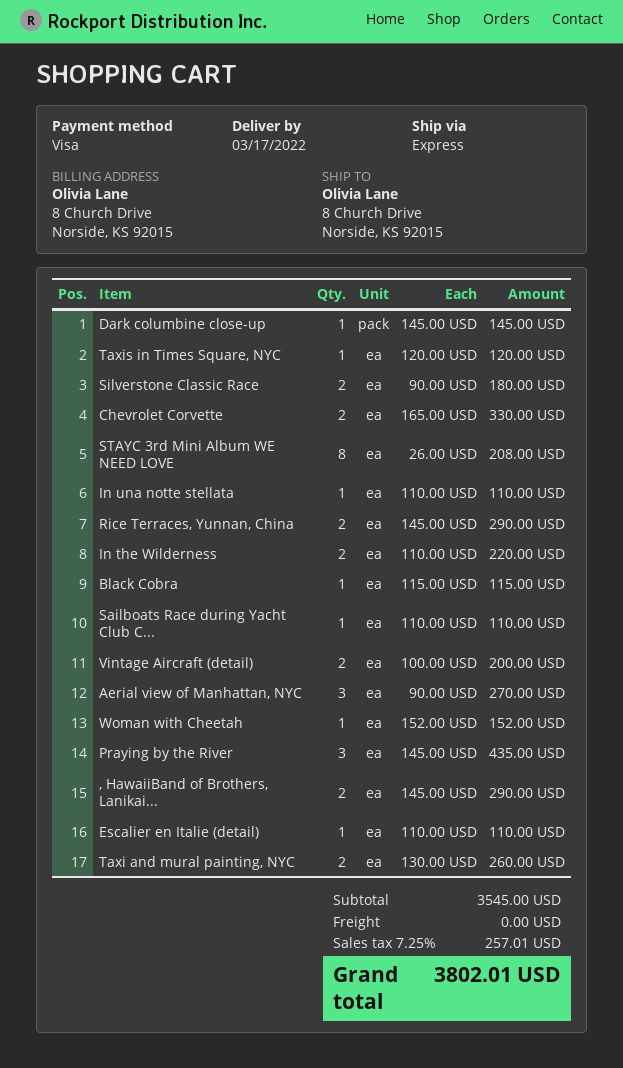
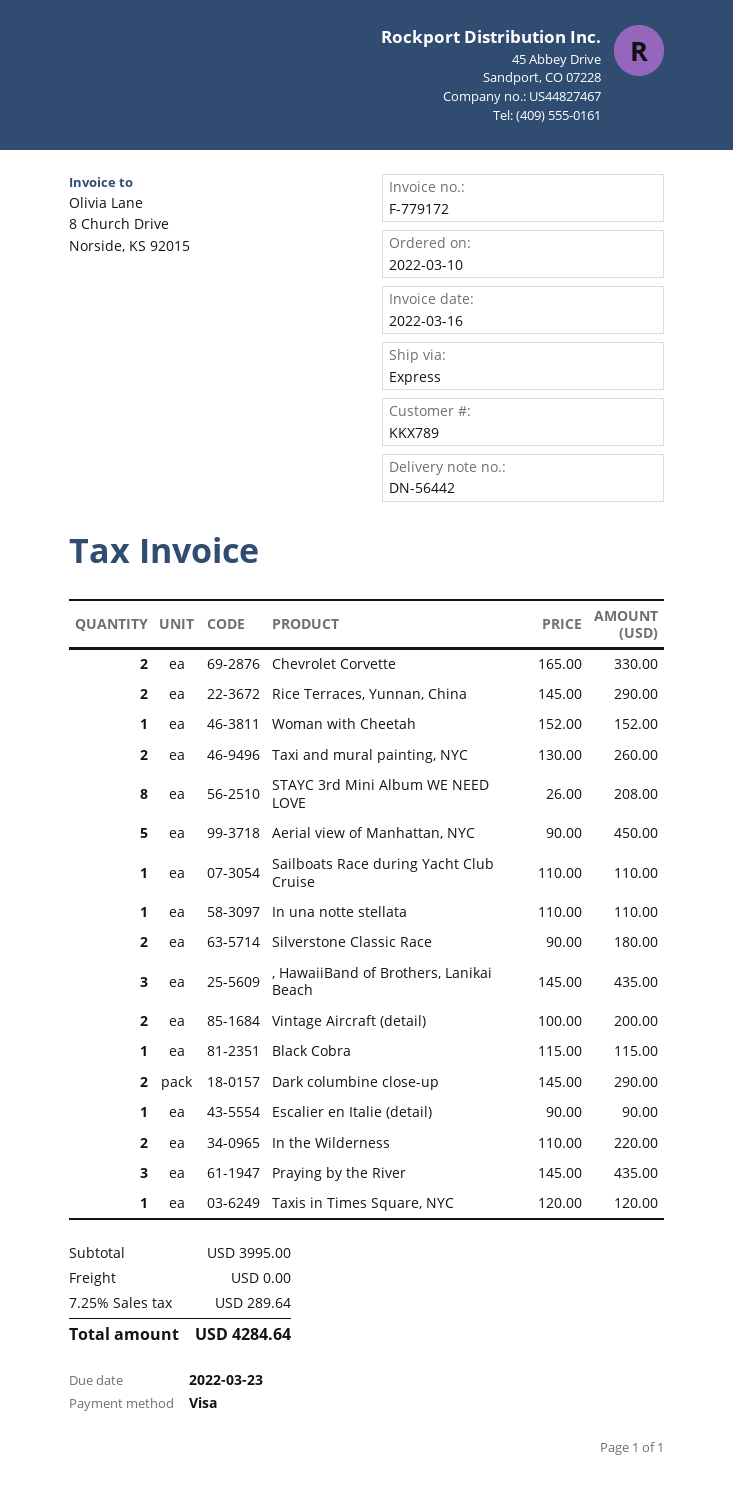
Dark columbine close-up: 1 x 145.00 = 145.00 -> 2 x 145.00 = 290.00
Aerial view of Manhattan, NYC: 3 x 90.00 = 270.00 -> 5 x 90.00 = 450.00
, HawaiiBand of Brothers, Lanikai...: 2 x 145.00 = 290.00 -> 3 x 145.00 = 435.00
Escalier en Italie (detail): 1 x 110.00 = 110.00 -> 1 x 90.00 = 90.00
subtotal: 3545.00 -> 3995.00
tax: 7.25% = 257.01 -> 7.25% = 289.64
total: 3802.01 -> 4284.64

